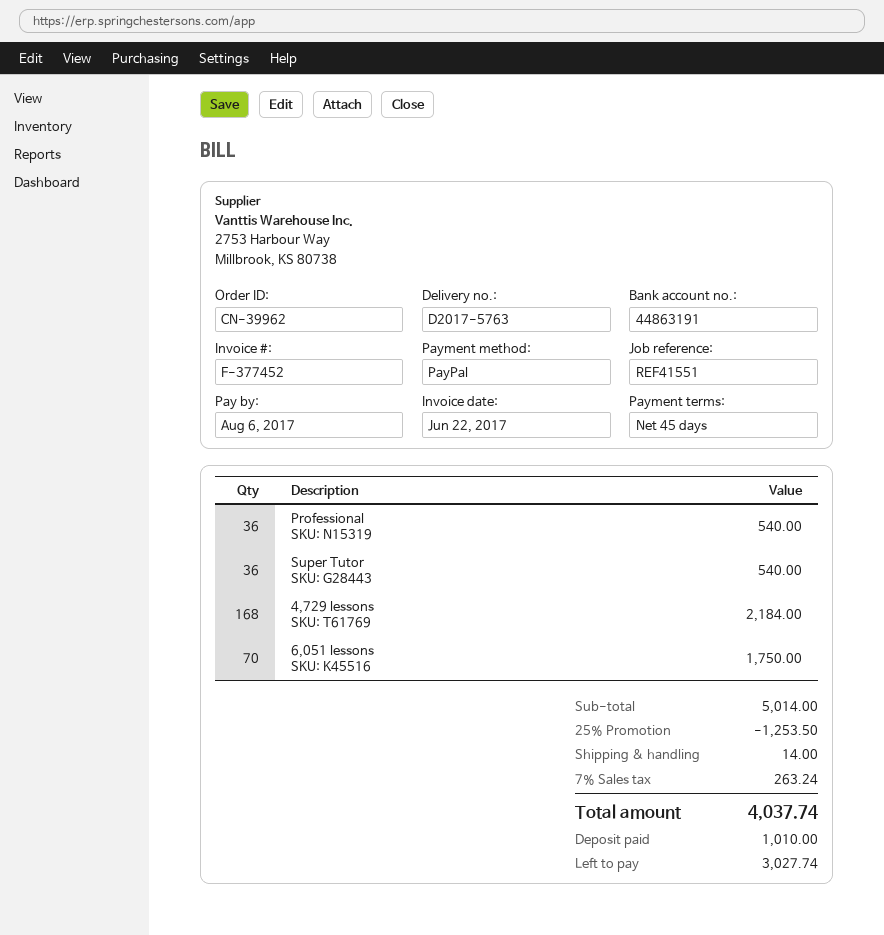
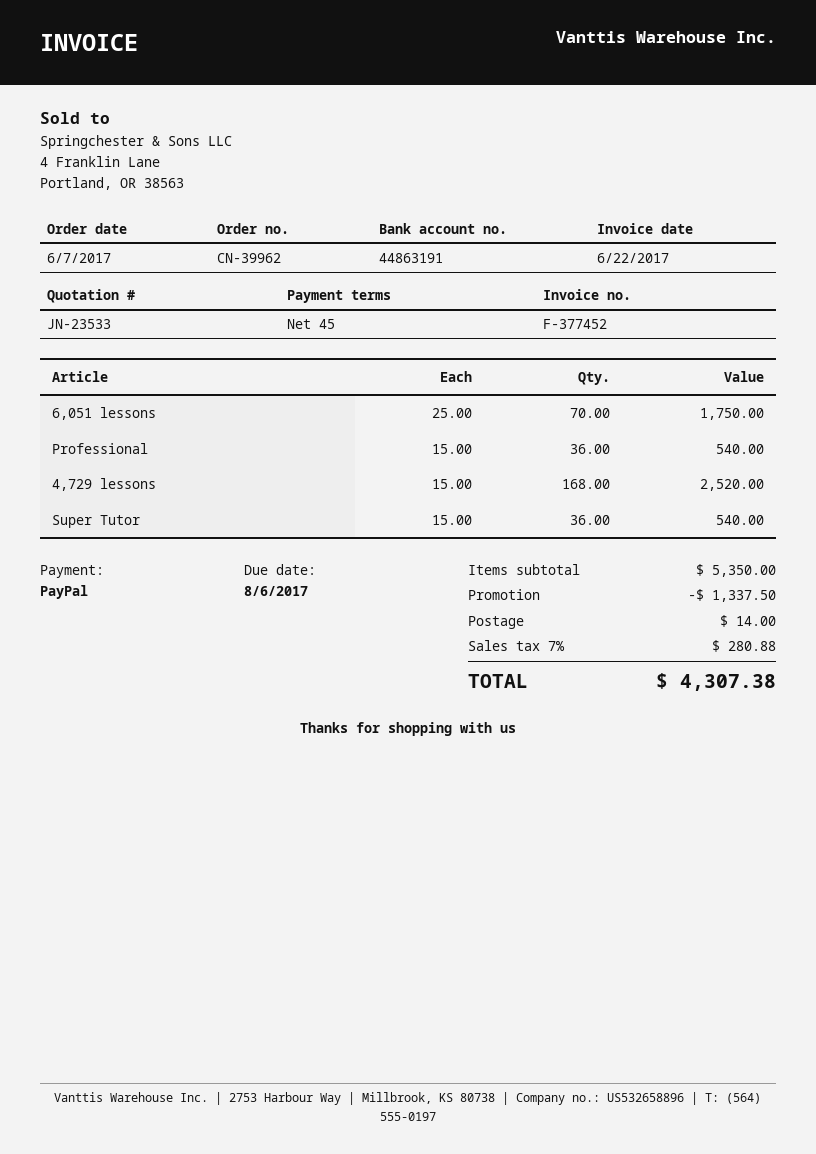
4,729 lessons: 168 for 2184.00 -> 168 for 2520.00
subtotal: 5014.00 -> 5350.00
discount: 1253.50 -> 1337.50
tax: 7% = 263.24 -> 7% = 280.88
total: 4037.74 -> 4307.38

